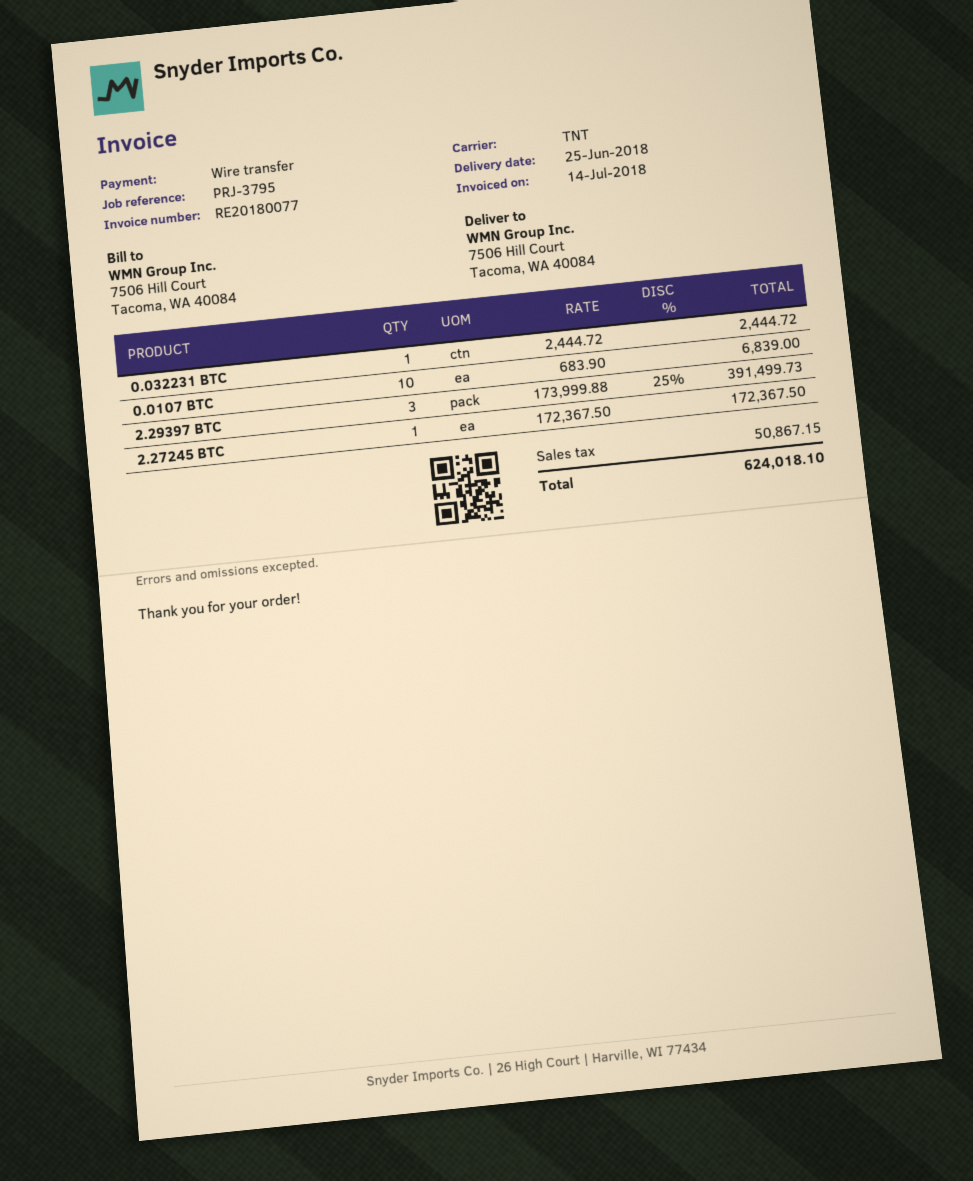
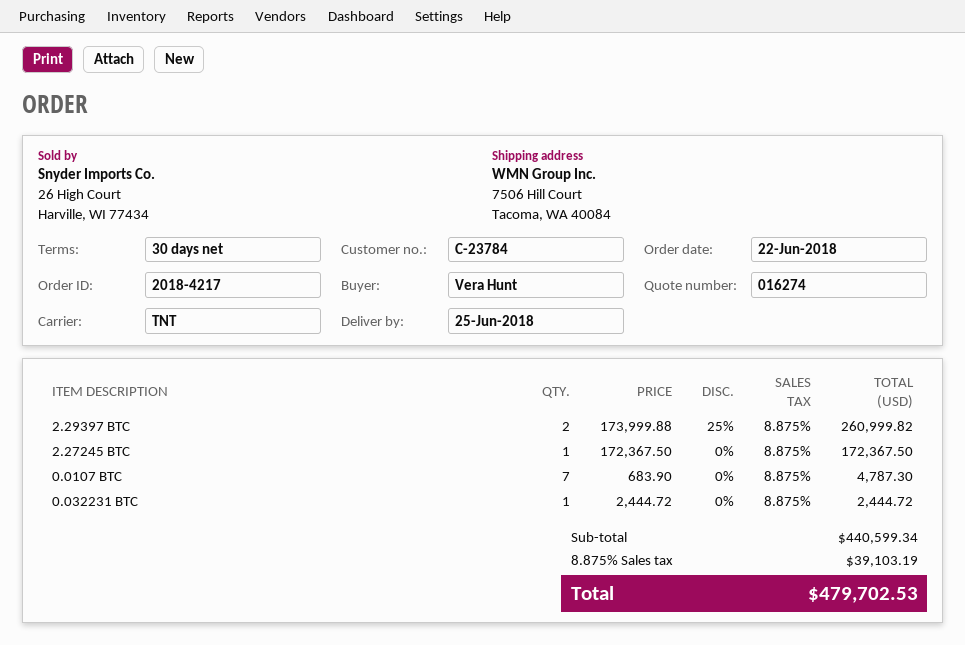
0.0107 BTC: 10 x 683.90 = 6839.00 -> 7 x 683.90 = 4787.30
2.29397 BTC: 3 x 173999.88 - 25% = 391499.73 -> 2 x 173999.88 - 25% = 260999.82
tax: 50867.15 -> 39103.19
total: 624018.10 -> 479702.53

